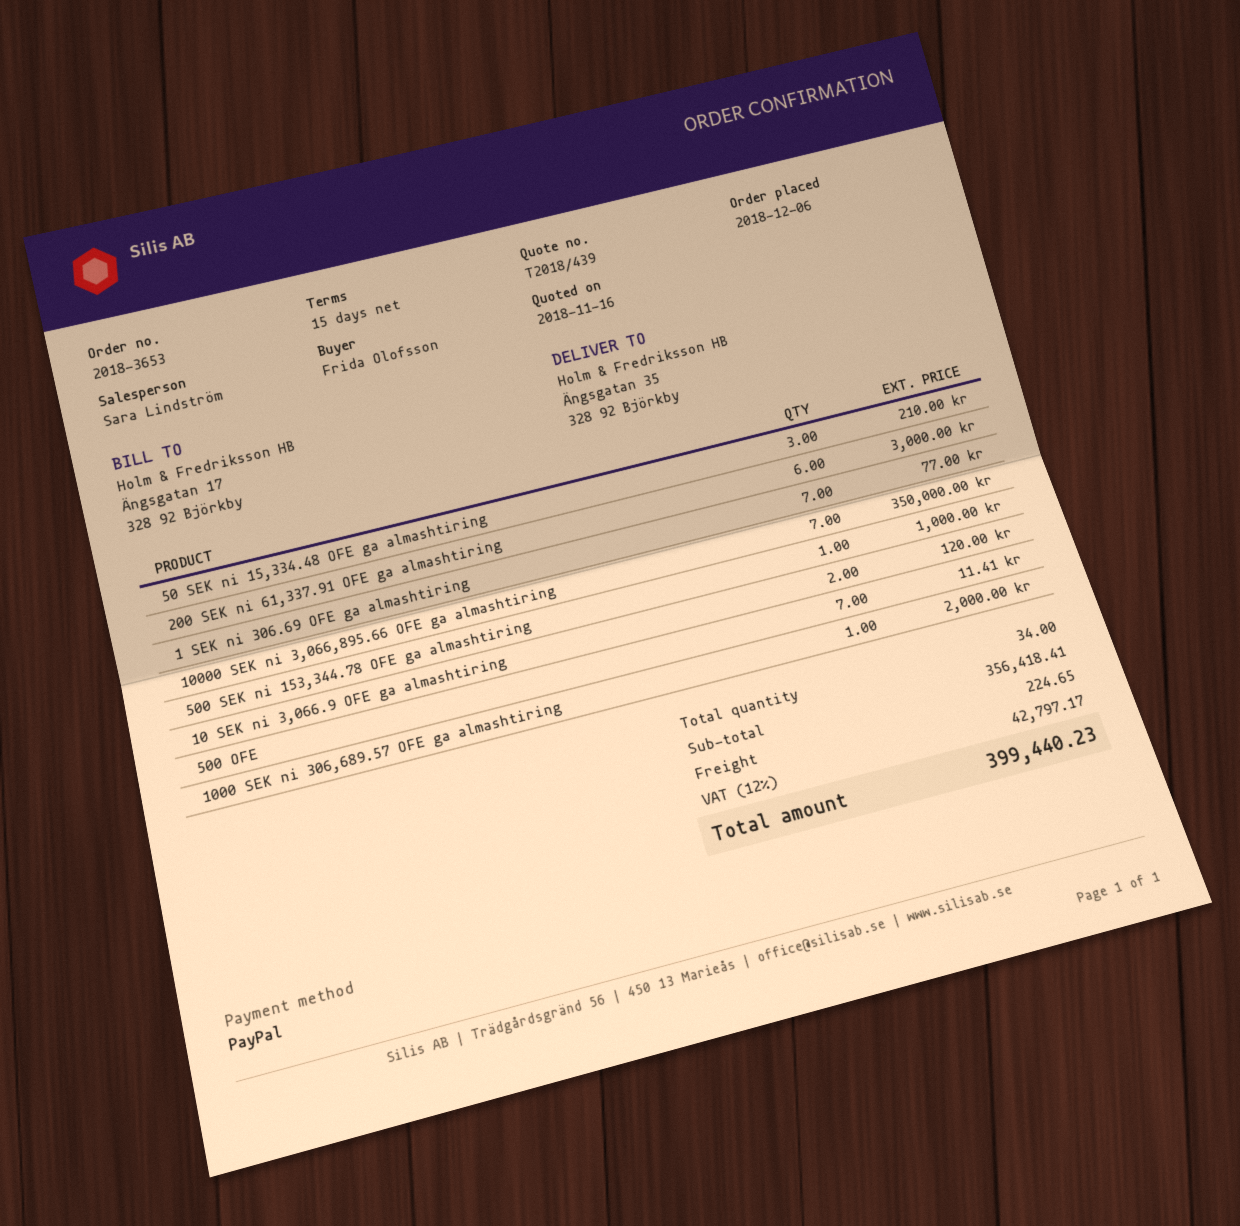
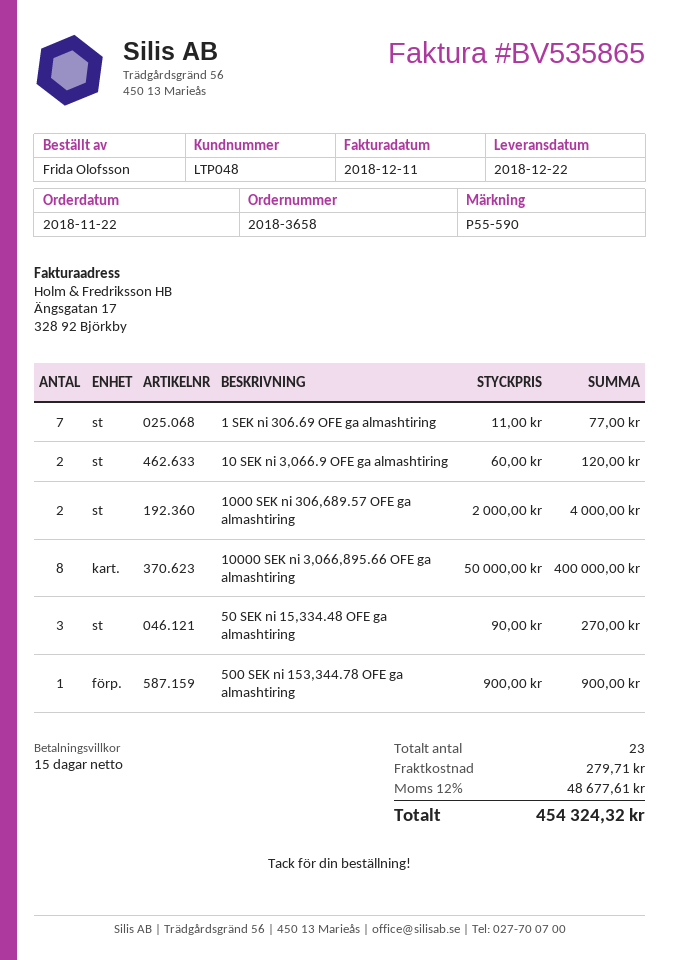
order number: 2018-3653 -> 2018-3658
order date: 2018-12-06 -> 2018-11-22
50 SEK ni 15,334.48 OFE ga almashtiring: 3 for 210.00 -> 3 for 270.00
200 SEK ni 61,337.91 OFE ga almashtiring: 6 for 3000.00 -> none
10000 SEK ni 3,066,895.66 OFE ga almashtiring: 7 for 350000.00 -> 8 for 400000.00
500 SEK ni 153,344.78 OFE ga almashtiring: 1 for 1000.00 -> 1 for 900.00
500 OFE: 7 for 11.41 -> none
1000 SEK ni 306,689.57 OFE ga almashtiring: 1 for 2000.00 -> 2 for 4000.00
total quantity: 34 -> 23
shipping: 224.65 -> 279.71
tax: 12% = 42797.17 -> 12% = 48677.61
total: 399440.23 -> 454324.32

